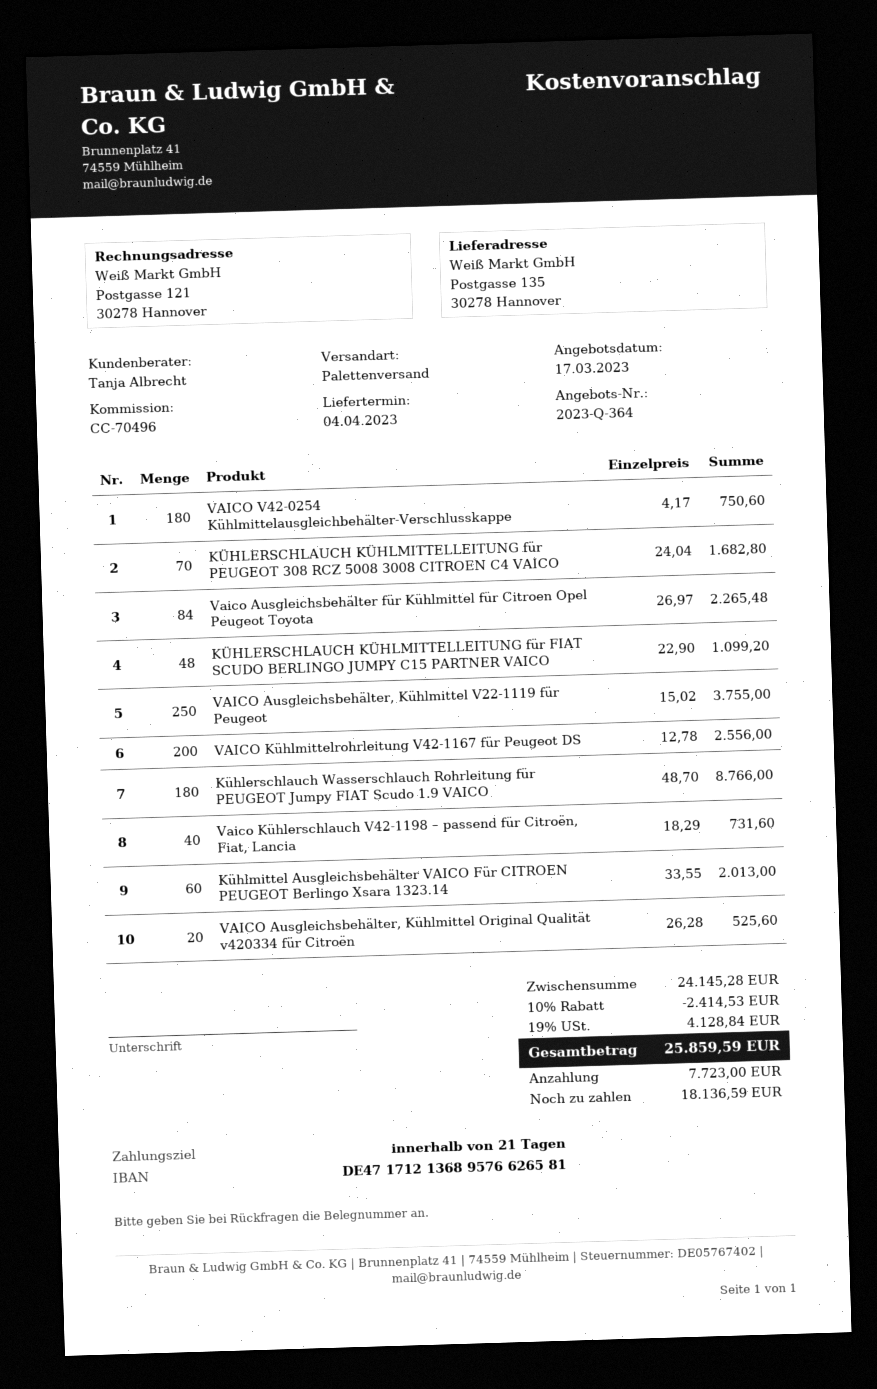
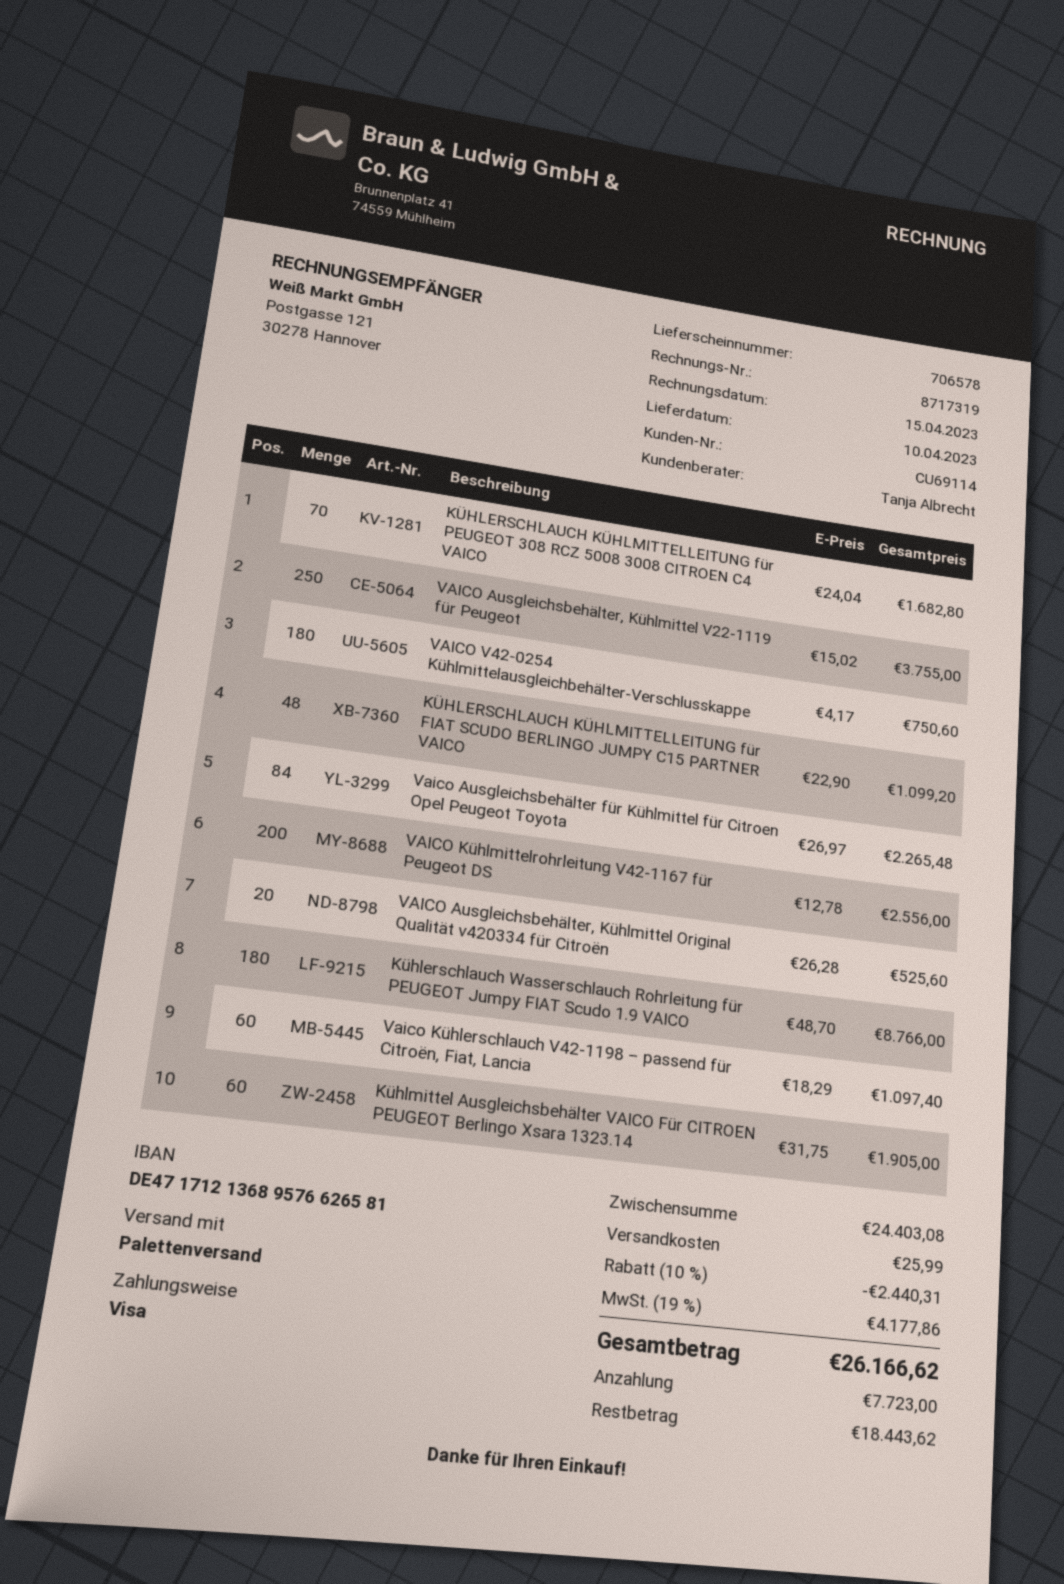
delivery date: 2023-04-04 -> 2023-04-10
Vaico Kühlerschlauch V42-1198 – passend für Citroën, Fiat, Lancia: 40 x 18.29 = 731.60 -> 60 x 18.29 = 1097.40
Kühlmittel Ausgleichsbehälter VAICO Für CITROEN PEUGEOT Berlingo Xsara 1323.14: 60 x 33.55 = 2013.00 -> 60 x 31.75 = 1905.00
subtotal: 24145.28 -> 24403.08
discount: 10% = 2414.53 -> 10% = 2440.31
shipping: none -> 25.99
tax: 19% = 4128.84 -> 19% = 4177.86
total: 25859.59 -> 26166.62
balance: 18136.59 -> 18443.62

